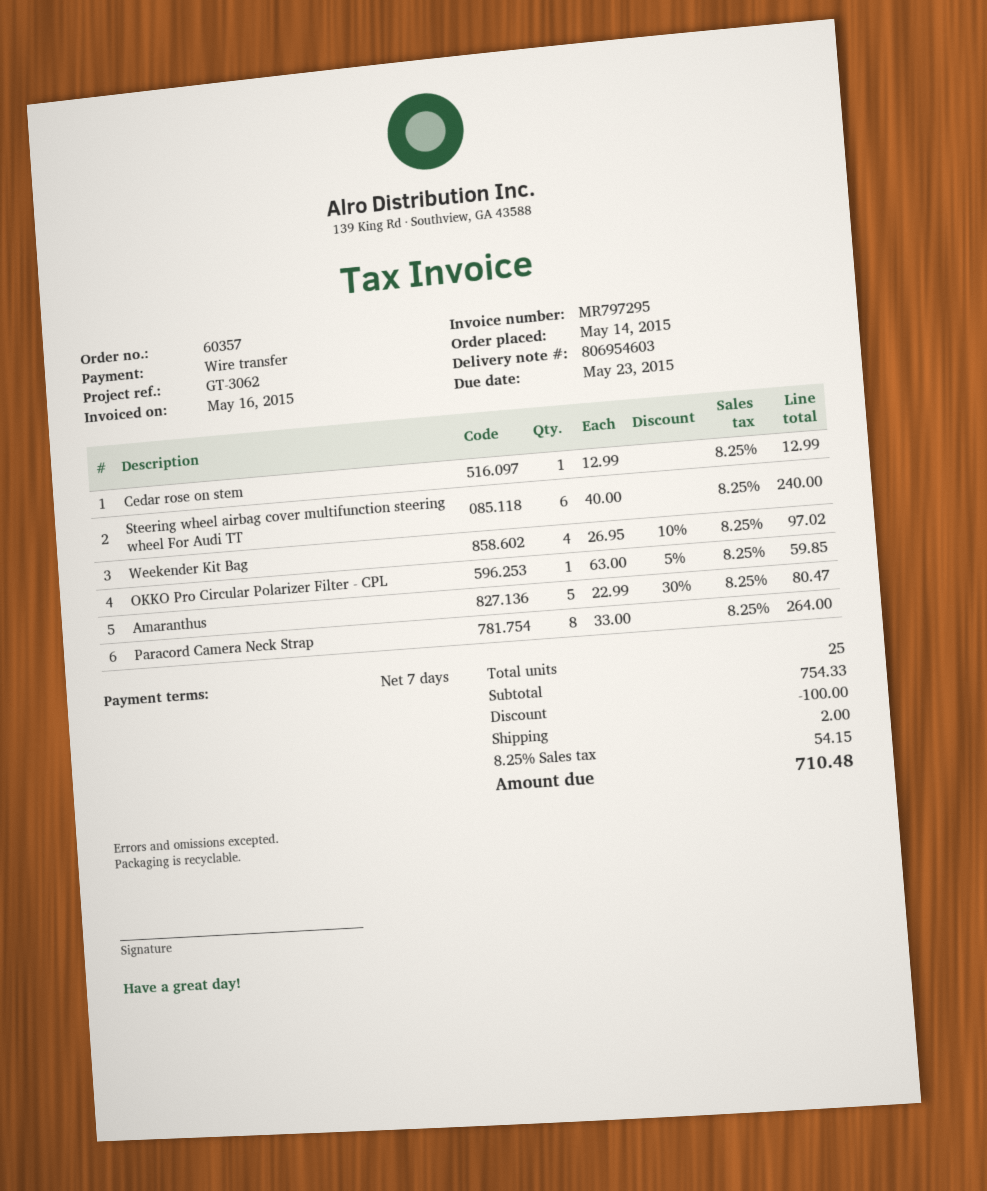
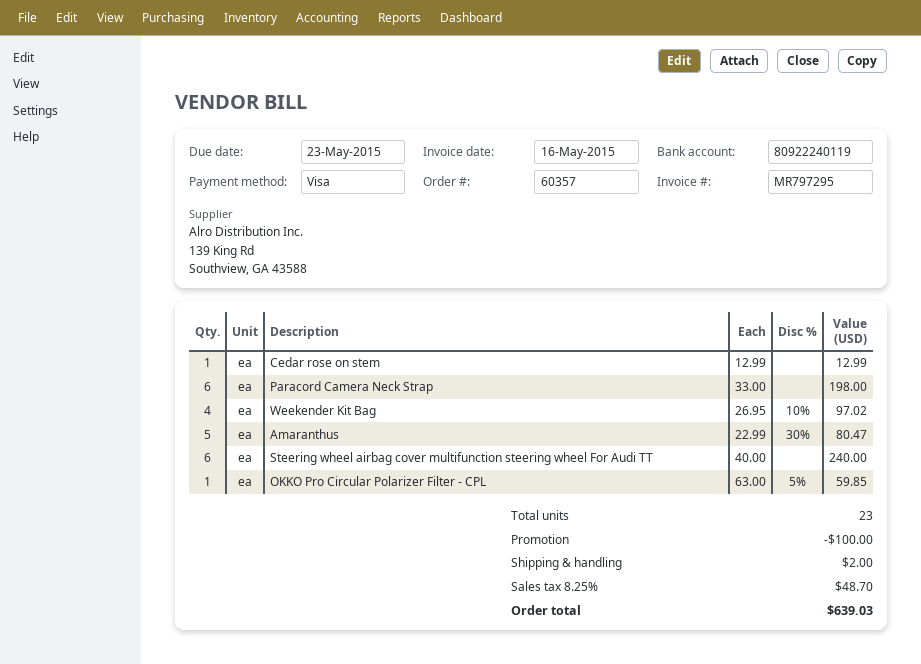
payment method: bank transfer -> Visa
Paracord Camera Neck Strap: 8 x 33.00 = 264.00 -> 6 x 33.00 = 198.00
total quantity: 25 -> 23
tax: 8.25% = 54.15 -> 8.25% = 48.70
total: 710.48 -> 639.03

